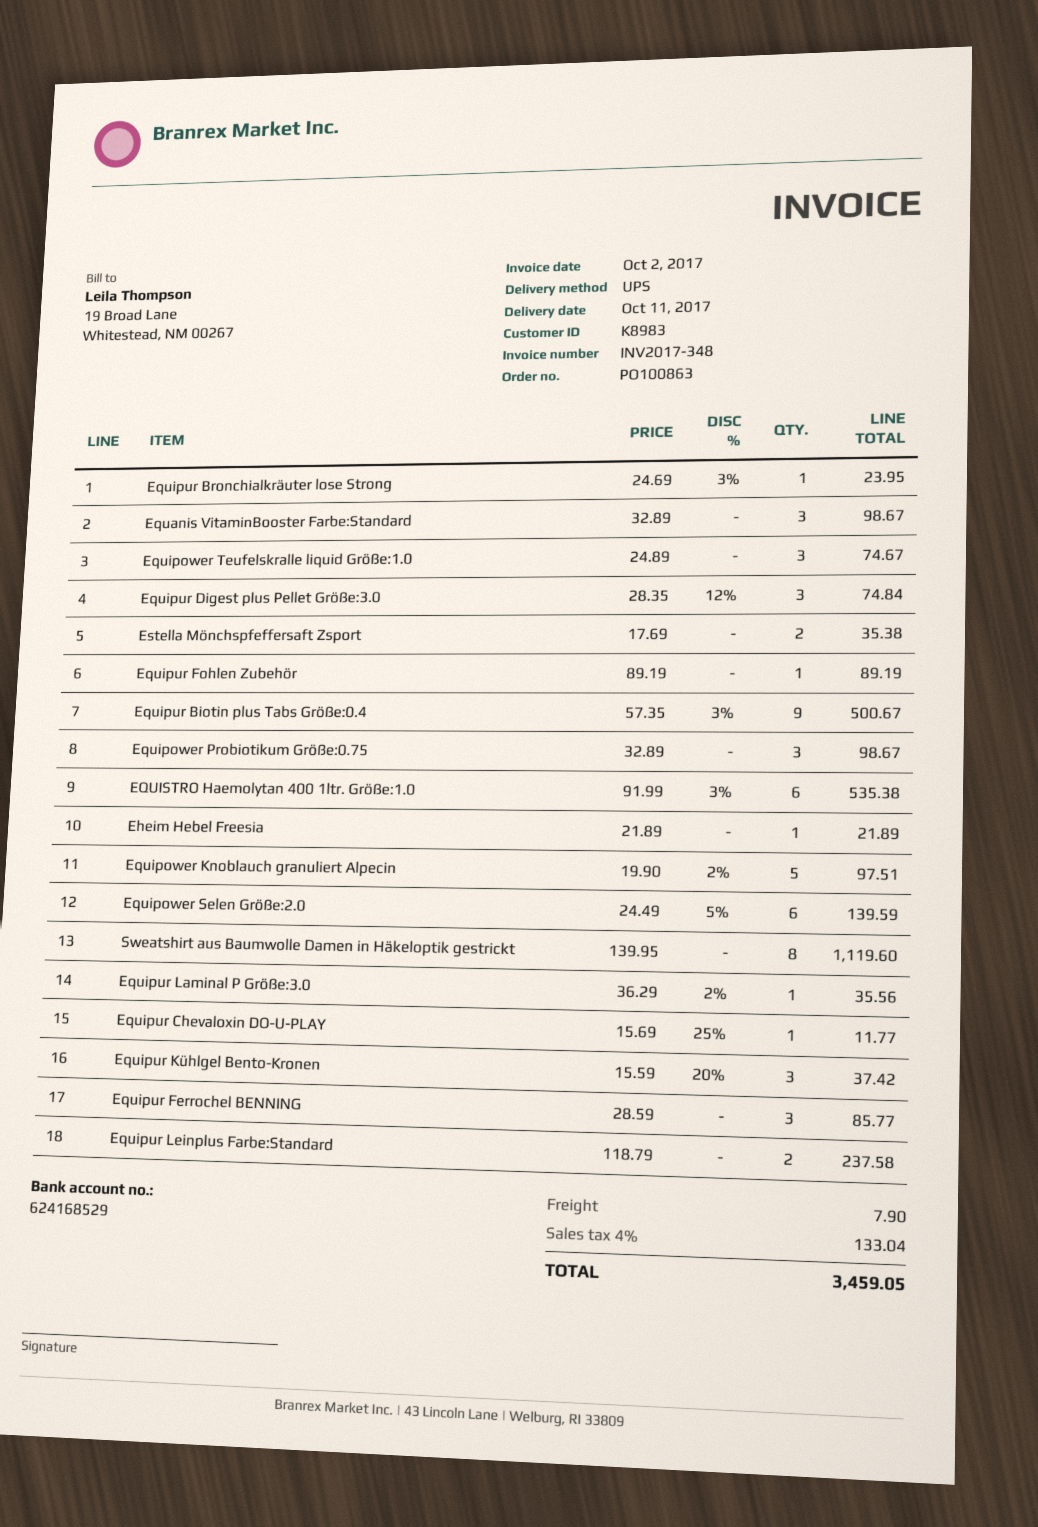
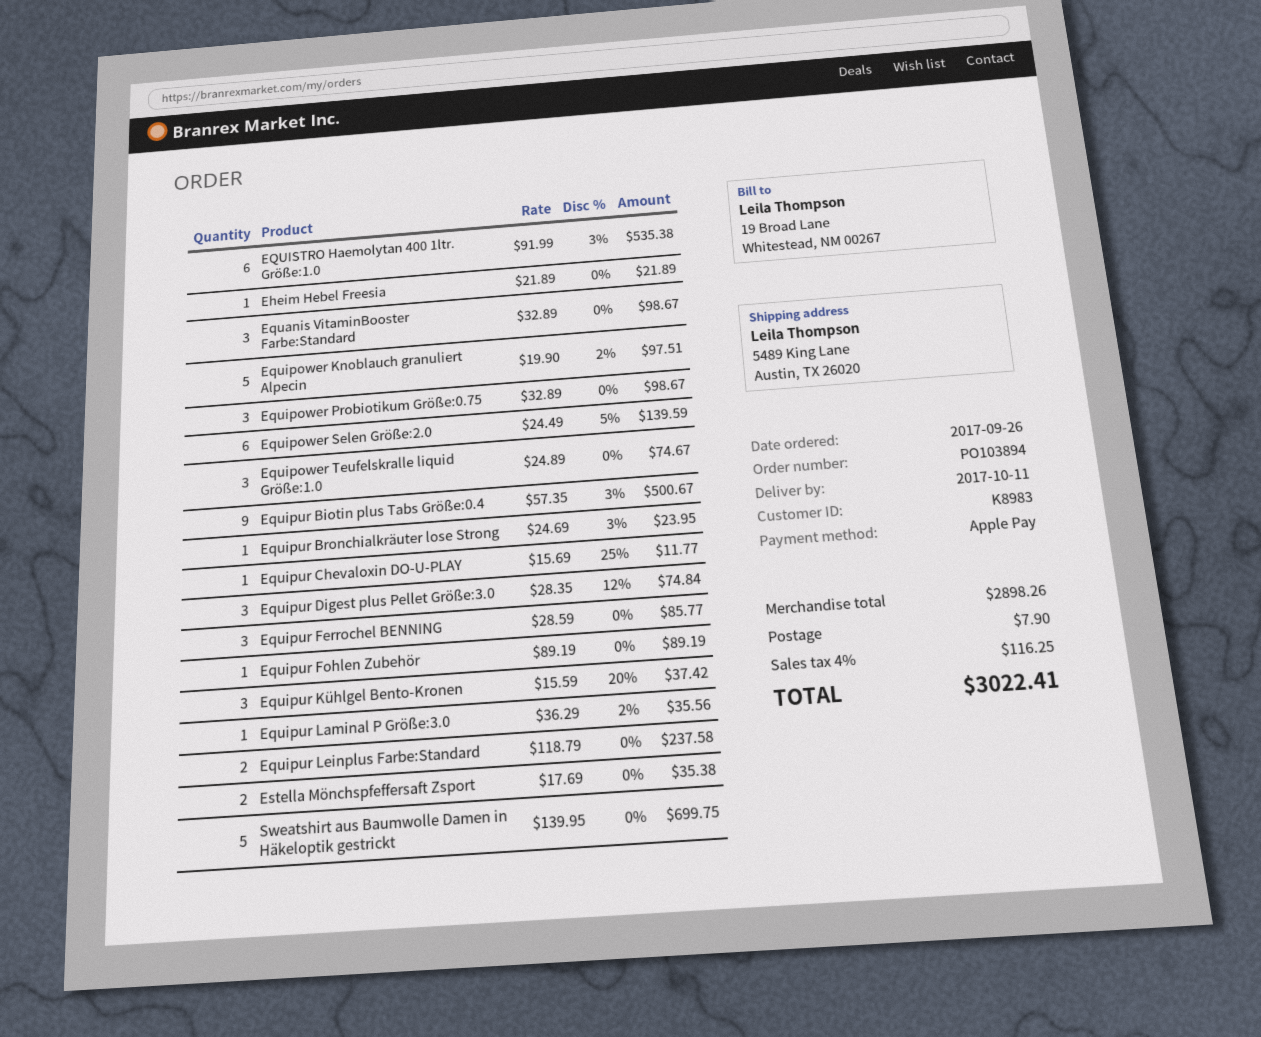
order number: PO100863 -> PO103894
Sweatshirt aus Baumwolle Damen in Häkeloptik gestrickt: 8 x 139.95 = 1119.60 -> 5 x 139.95 = 699.75
tax: 4% = 133.04 -> 4% = 116.25
total: 3459.05 -> 3022.41

